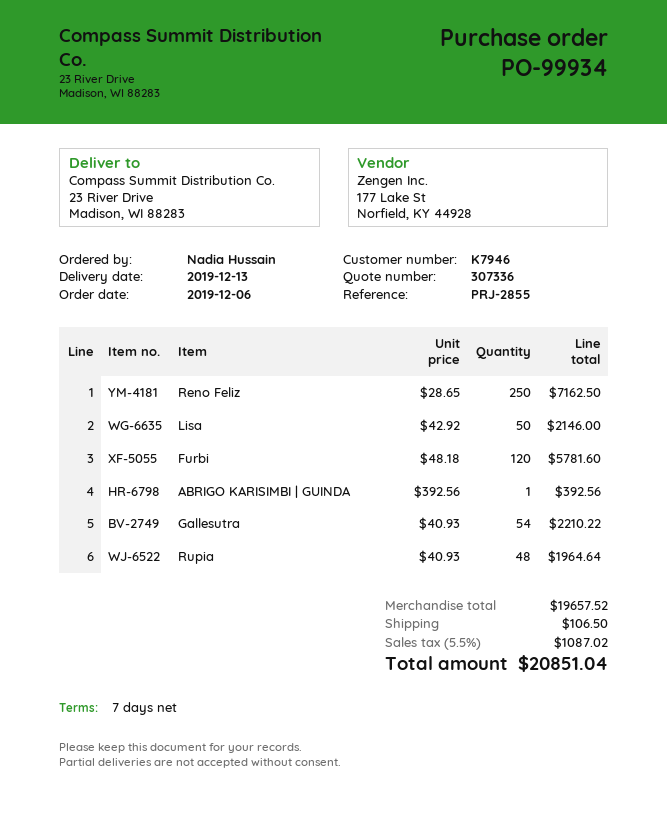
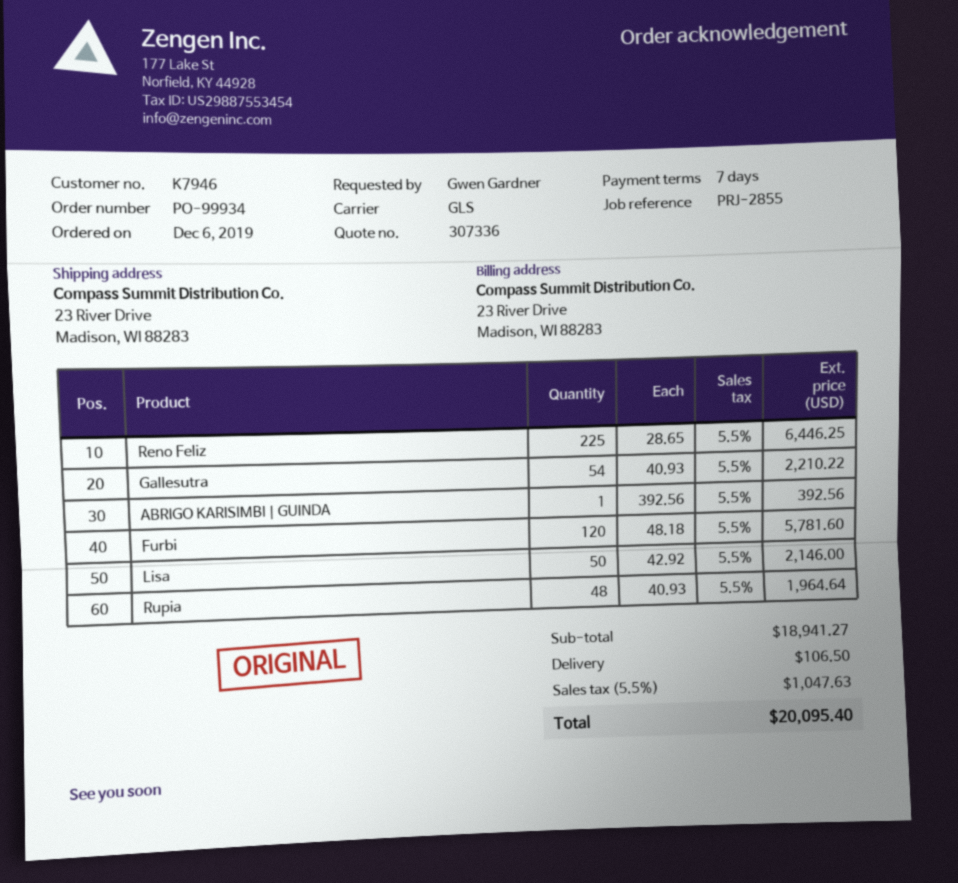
ordered by: Nadia Hussain -> Gwen Gardner
Reno Feliz: 250 x 28.65 = 7162.50 -> 225 x 28.65 = 6446.25
subtotal: 19657.52 -> 18941.27
tax: 5.5% = 1087.02 -> 5.5% = 1047.63
total: 20851.04 -> 20095.40

